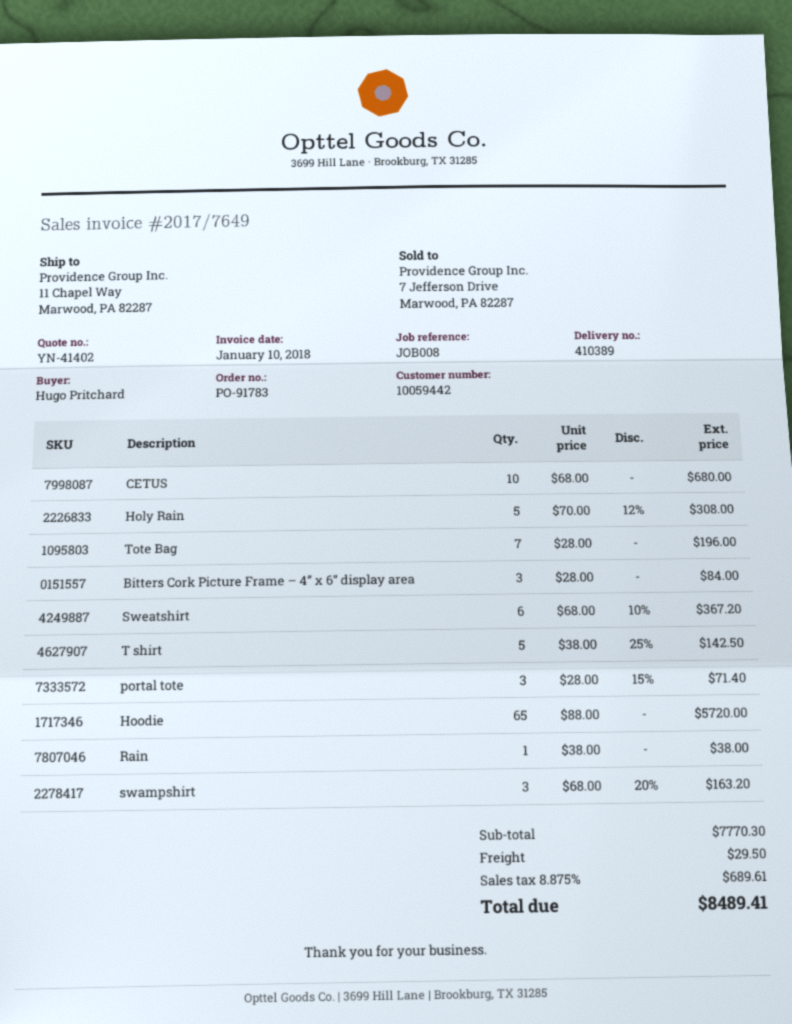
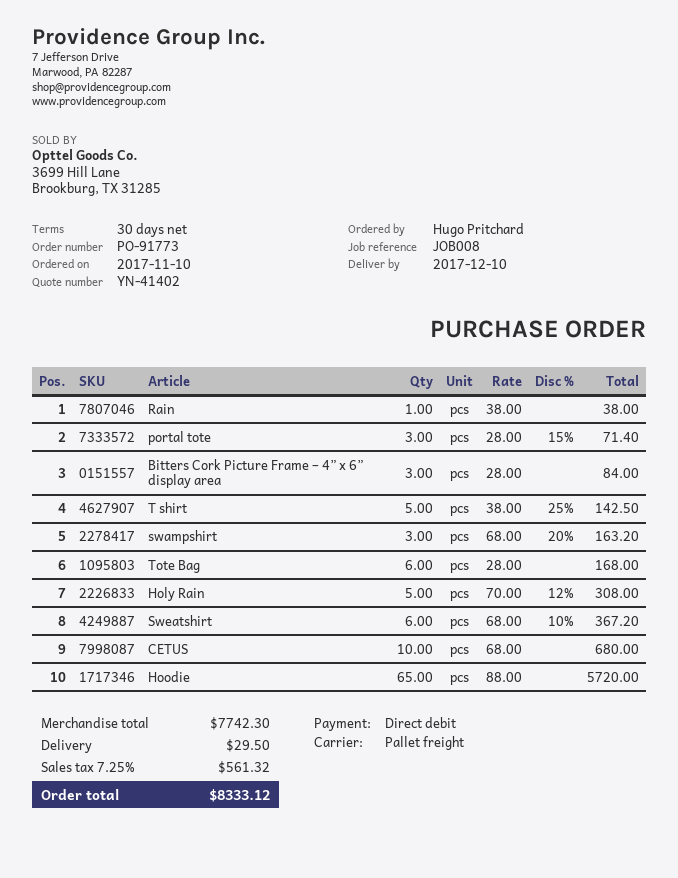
order number: PO-91783 -> PO-91773
Tote Bag: 7 x 28.00 = 196.00 -> 6 x 28.00 = 168.00
subtotal: 7770.30 -> 7742.30
tax: 8.875% = 689.61 -> 7.25% = 561.32
total: 8489.41 -> 8333.12

